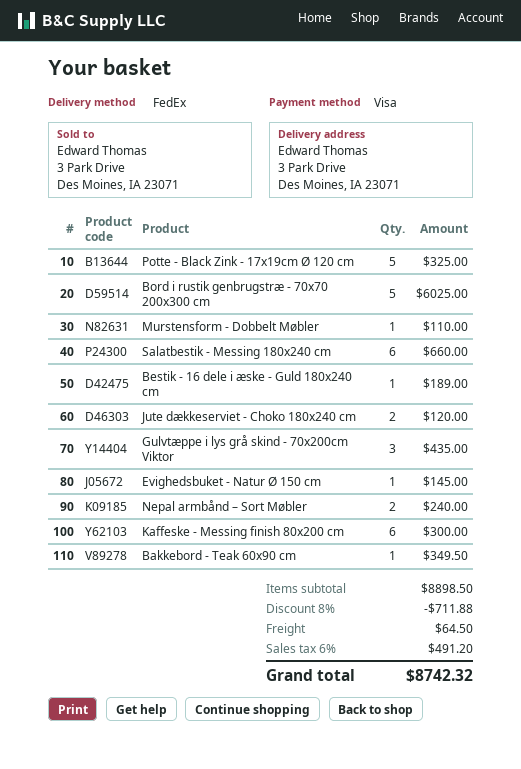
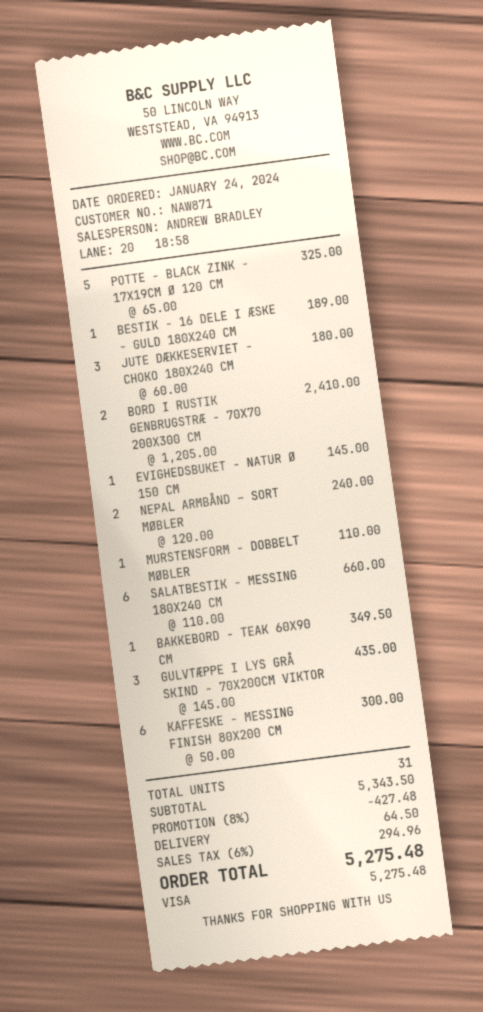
Bord i rustik genbrugstræ - 70x70 200x300 cm: 5 for 6025.00 -> 2 for 2410.00
Jute dækkeserviet - Choko 180x240 cm: 2 for 120.00 -> 3 for 180.00
subtotal: 8898.50 -> 5343.50
discount: 8% = 711.88 -> 8% = 427.48
tax: 6% = 491.20 -> 6% = 294.96
total: 8742.32 -> 5275.48

